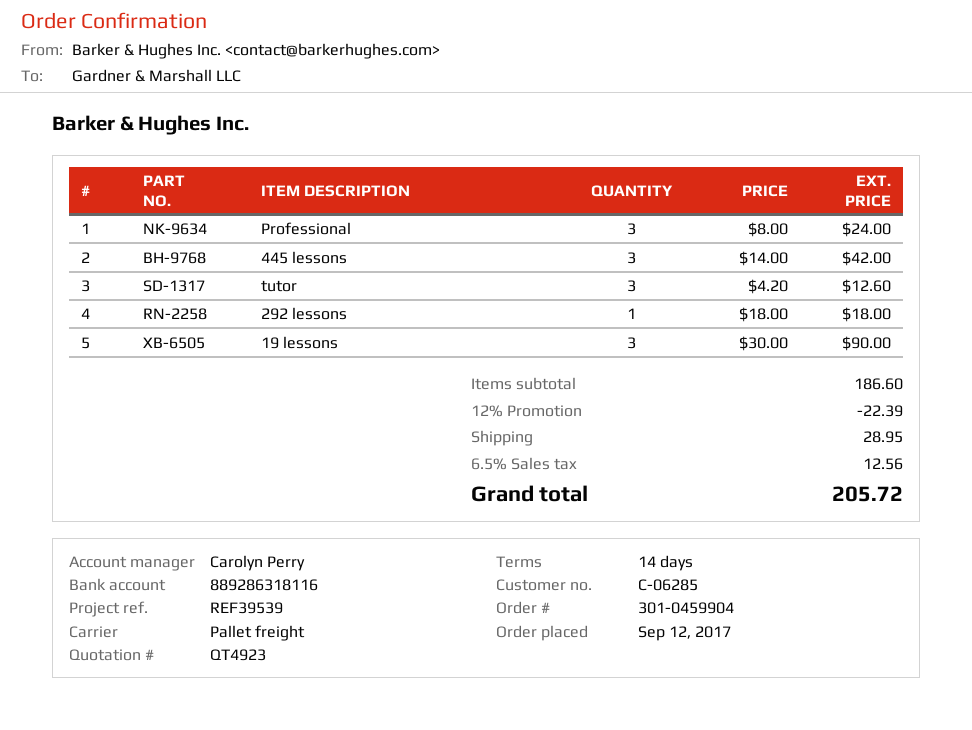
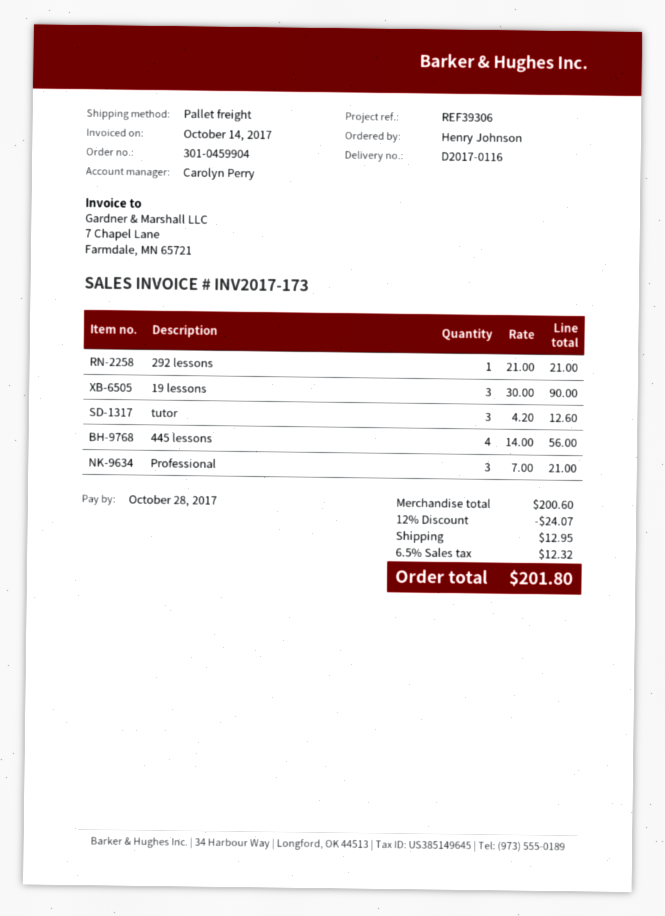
reference: REF39539 -> REF39306
Professional: 3 x 8.00 = 24.00 -> 3 x 7.00 = 21.00
445 lessons: 3 x 14.00 = 42.00 -> 4 x 14.00 = 56.00
292 lessons: 1 x 18.00 = 18.00 -> 1 x 21.00 = 21.00
subtotal: 186.60 -> 200.60
discount: 12% = 22.39 -> 12% = 24.07
shipping: 28.95 -> 12.95
tax: 6.5% = 12.56 -> 6.5% = 12.32
total: 205.72 -> 201.80

